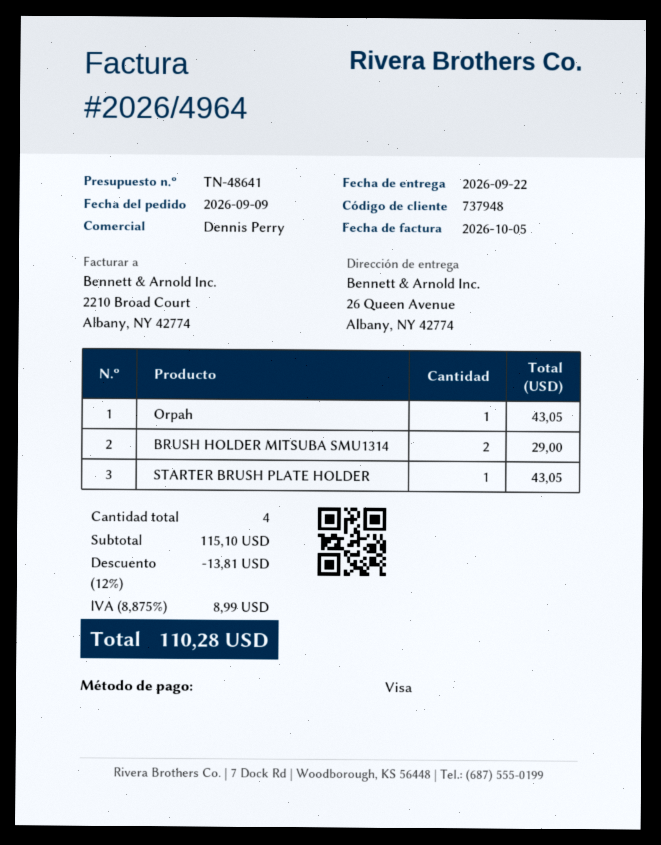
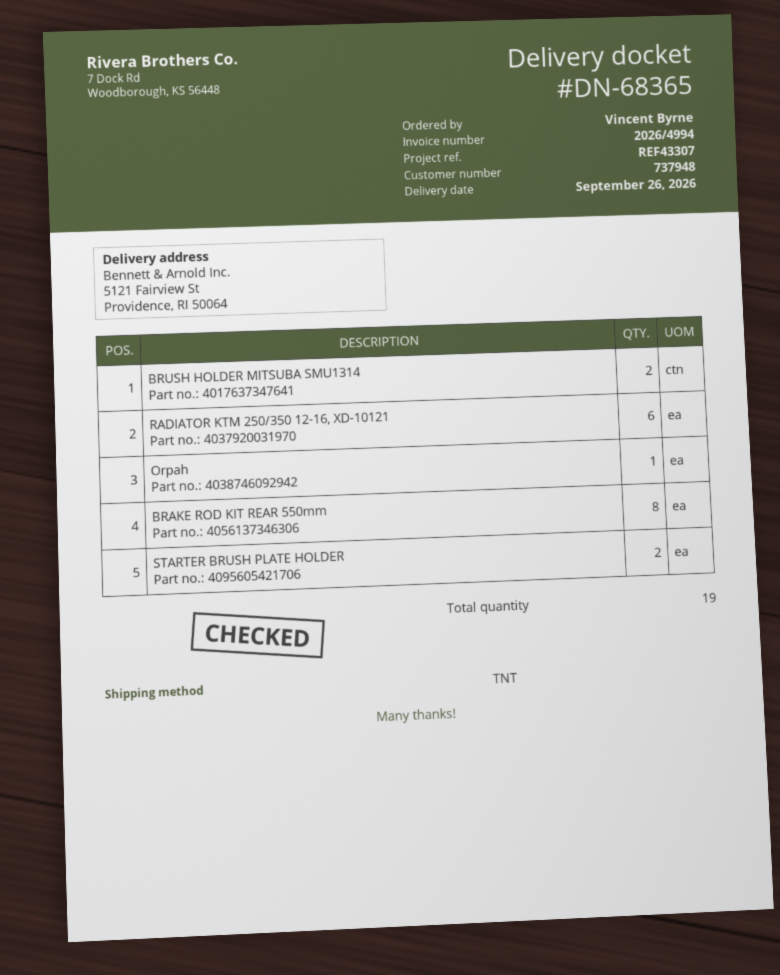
delivery date: 2026-09-22 -> 2026-09-26
invoice number: 2026/4964 -> 2026/4994
ship to: 26 Queen Avenue, Albany, NY 42774 -> 5121 Fairview St, Providence, RI 50064
STARTER BRUSH PLATE HOLDER: 1 -> 2
RADIATOR KTM 250/350 12-16, XD-10121: none -> 6
BRAKE ROD KIT REAR 550mm: none -> 8
total quantity: 4 -> 19

